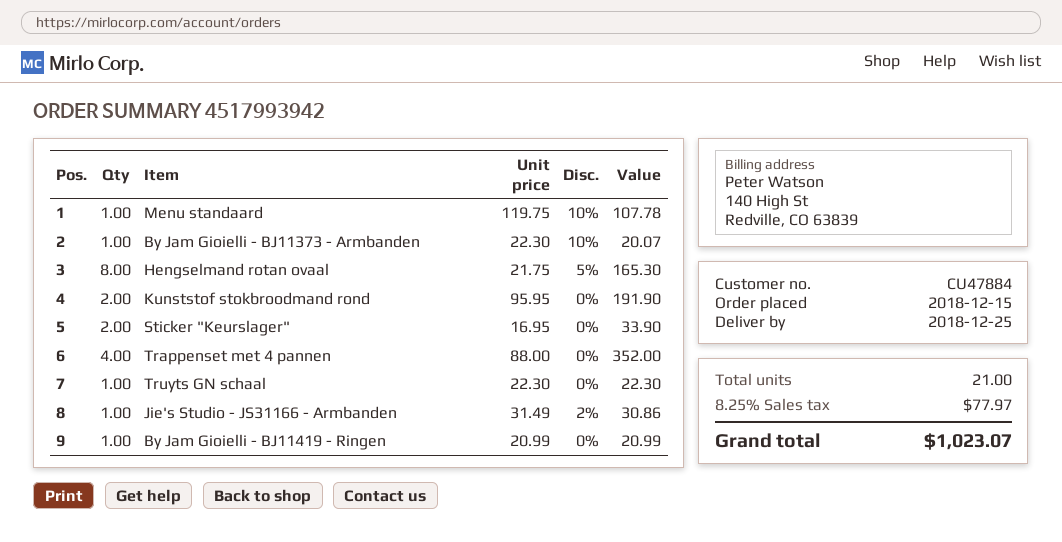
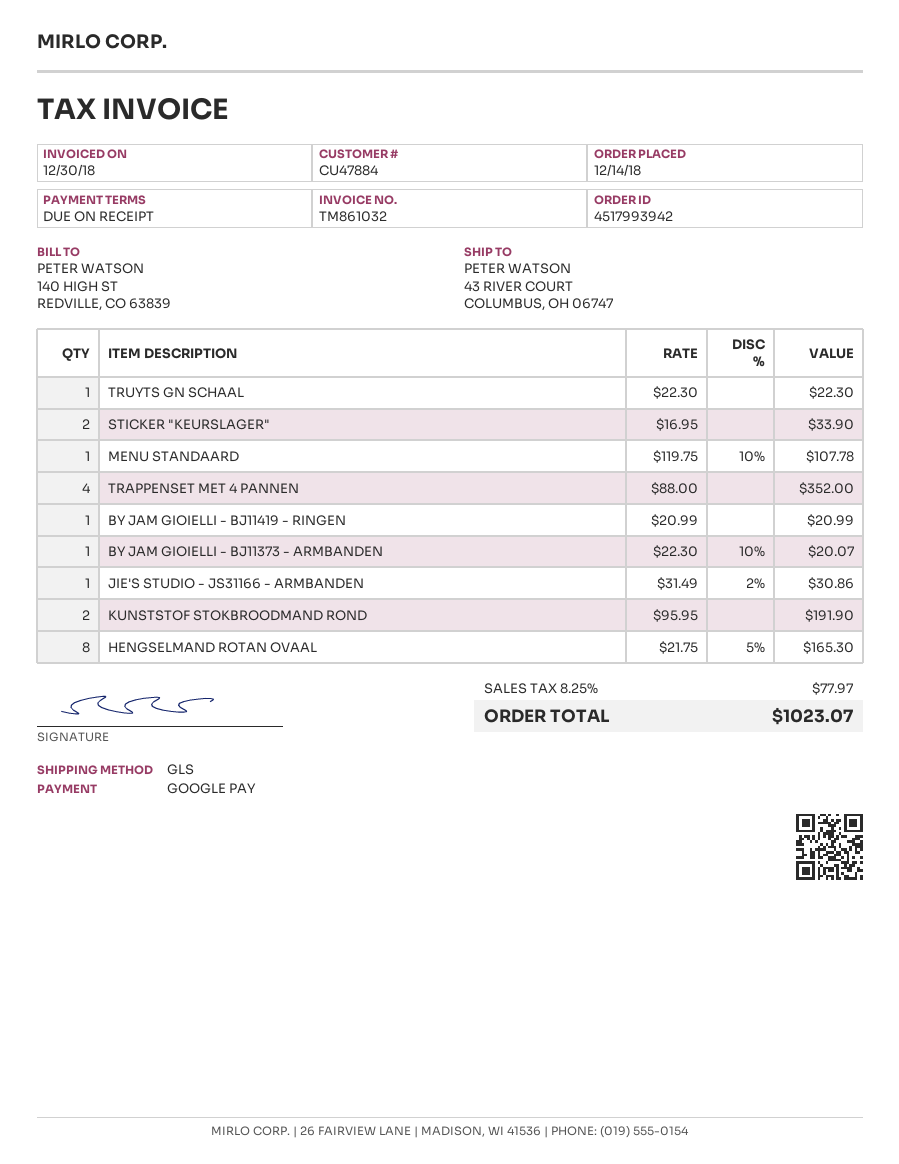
order date: 2018-12-15 -> 2018-12-14

